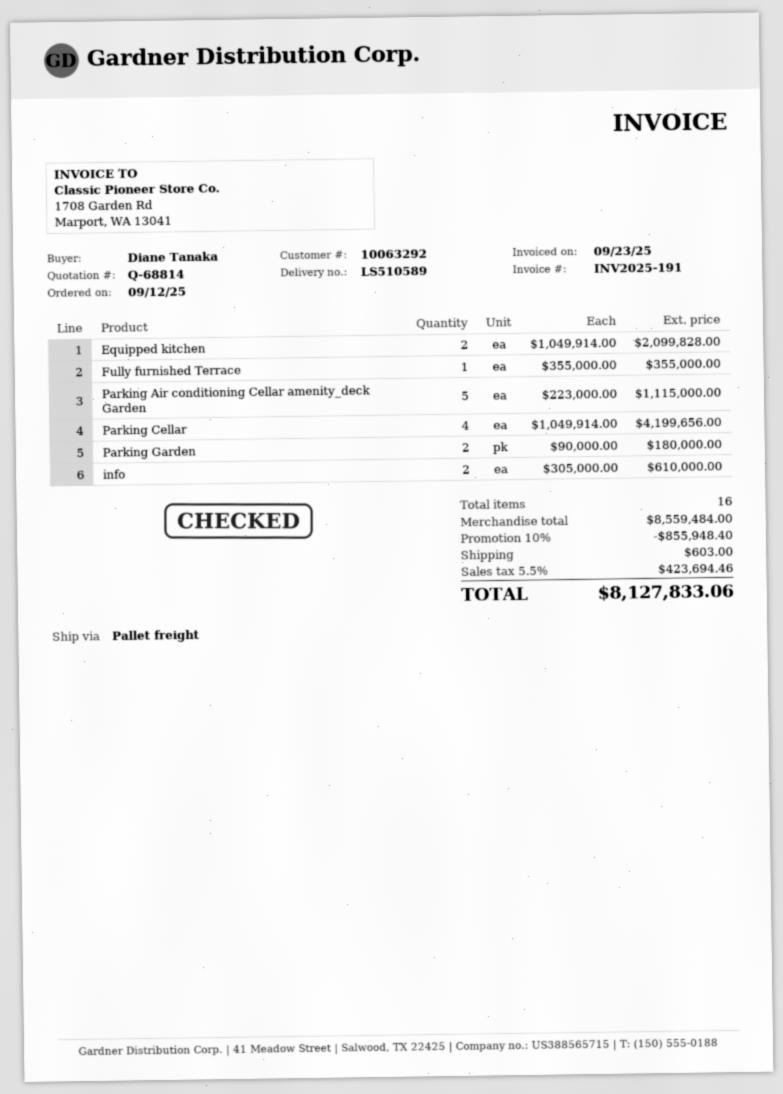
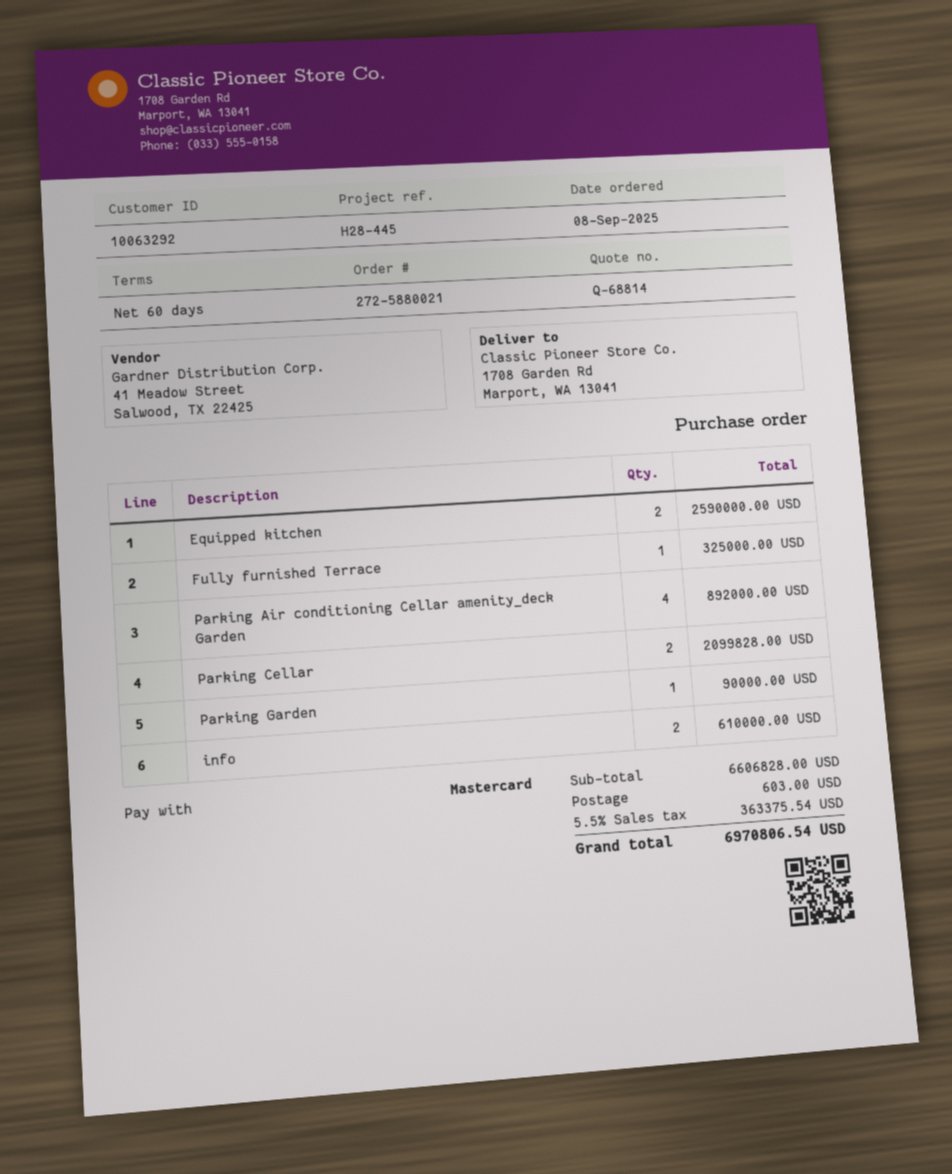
order date: 2025-09-12 -> 2025-09-08
Equipped kitchen: 2 for 2099828.00 -> 2 for 2590000.00
Fully furnished Terrace: 1 for 355000.00 -> 1 for 325000.00
Parking Air conditioning Cellar amenity_deck Garden: 5 for 1115000.00 -> 4 for 892000.00
Parking Cellar: 4 for 4199656.00 -> 2 for 2099828.00
Parking Garden: 2 for 180000.00 -> 1 for 90000.00
subtotal: 8559484.00 -> 6606828.00
discount: 10% = 855948.40 -> none
tax: 5.5% = 423694.46 -> 5.5% = 363375.54
total: 8127833.06 -> 6970806.54

